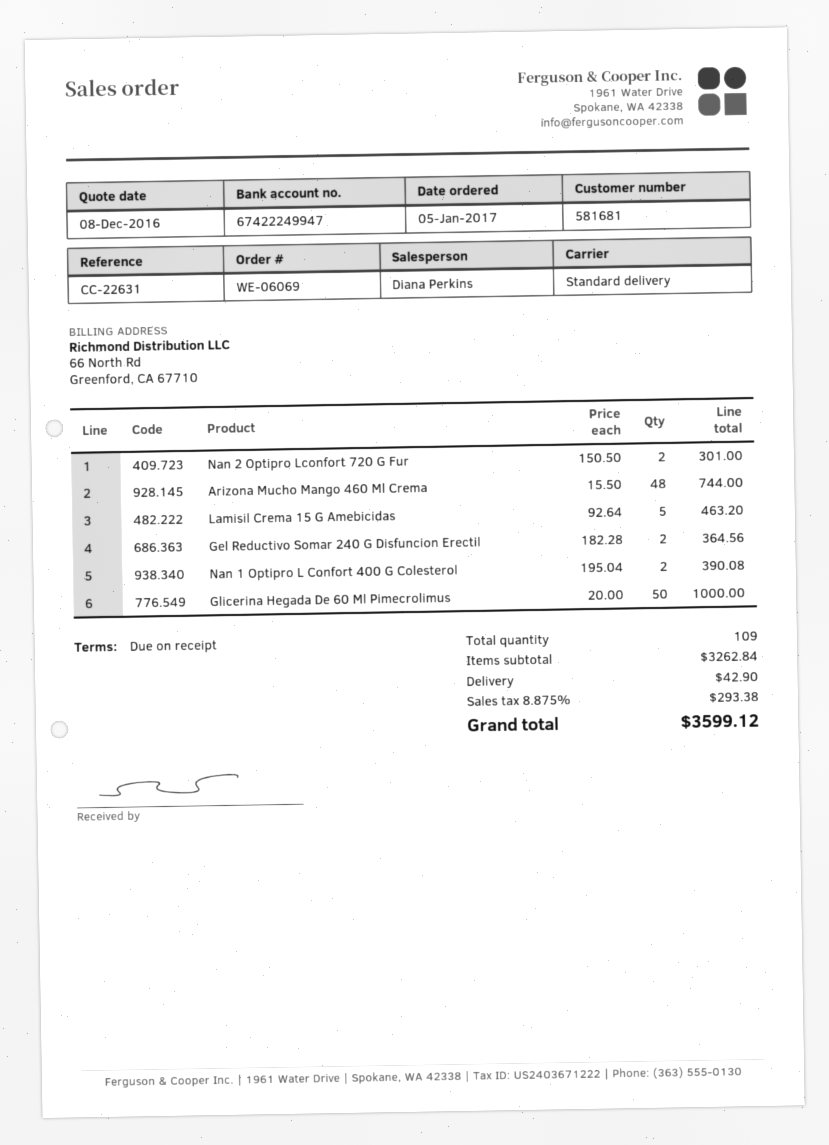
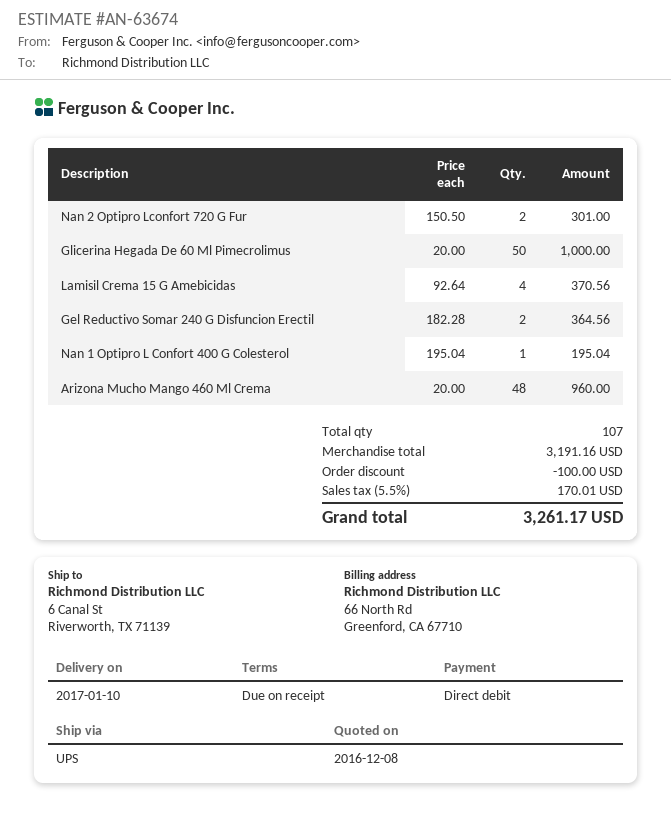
shipping method: standard -> UPS
Arizona Mucho Mango 460 Ml Crema: 48 x 15.50 = 744.00 -> 48 x 20.00 = 960.00
Lamisil Crema 15 G Amebicidas: 5 x 92.64 = 463.20 -> 4 x 92.64 = 370.56
Nan 1 Optipro L Confort 400 G Colesterol: 2 x 195.04 = 390.08 -> 1 x 195.04 = 195.04
total quantity: 109 -> 107
subtotal: 3262.84 -> 3191.16
discount: none -> 100.00
shipping: 42.90 -> none
tax: 8.875% = 293.38 -> 5.5% = 170.01
total: 3599.12 -> 3261.17

